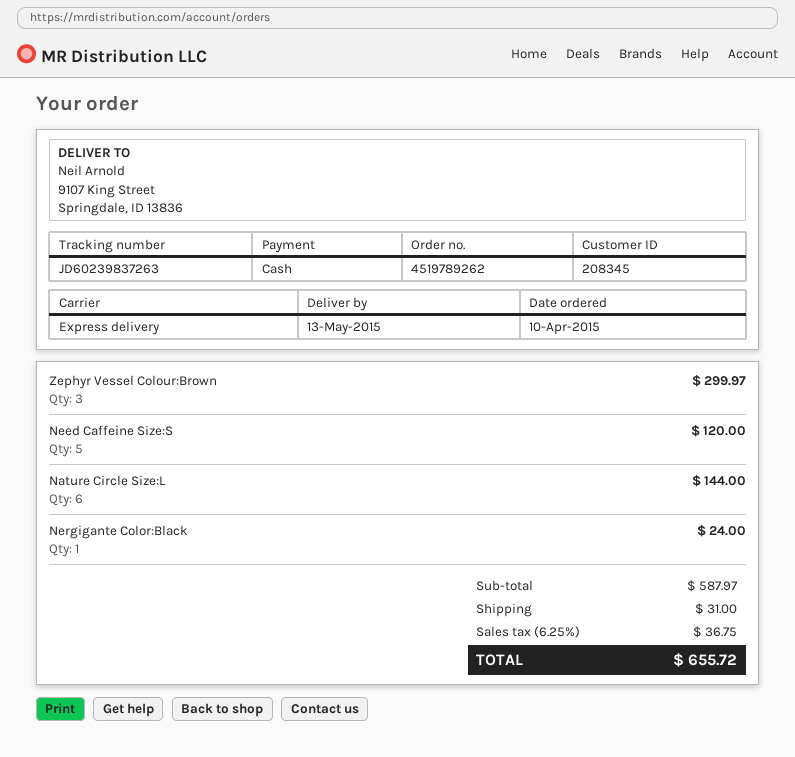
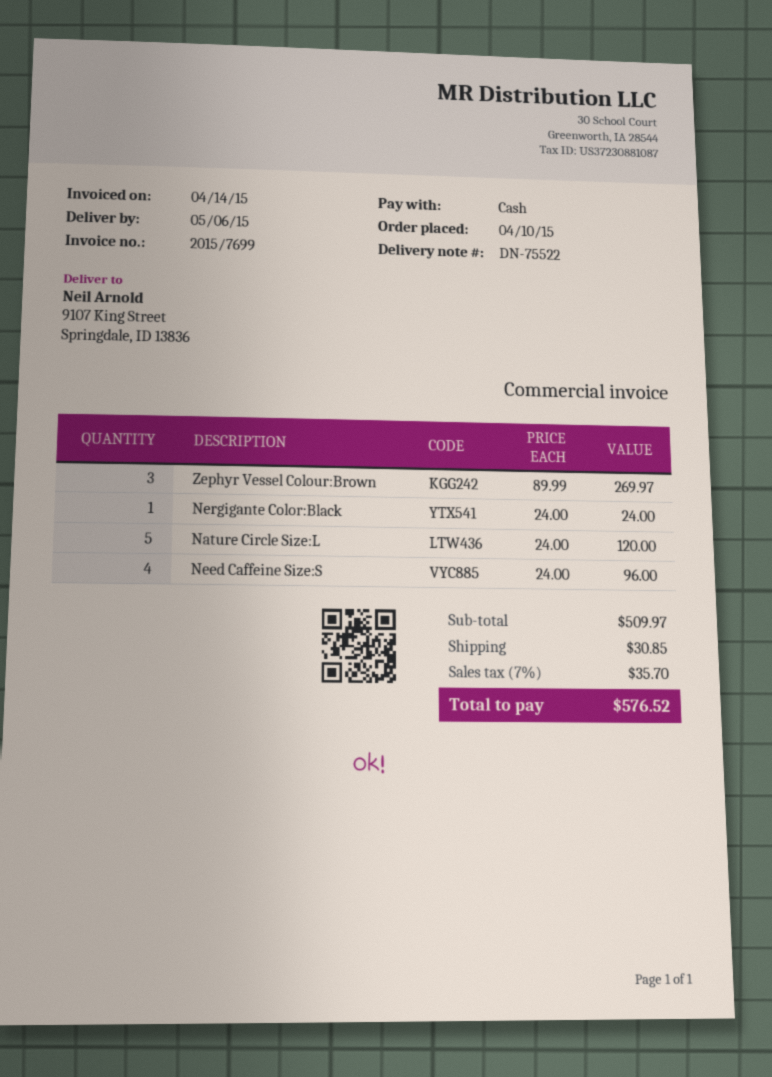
delivery date: 2015-05-13 -> 2015-05-06
Zephyr Vessel Colour:Brown: 3 for 299.97 -> 3 for 269.97
Need Caffeine Size:S: 5 for 120.00 -> 4 for 96.00
Nature Circle Size:L: 6 for 144.00 -> 5 for 120.00
subtotal: 587.97 -> 509.97
shipping: 31.00 -> 30.85
tax: 6.25% = 36.75 -> 7% = 35.70
total: 655.72 -> 576.52

